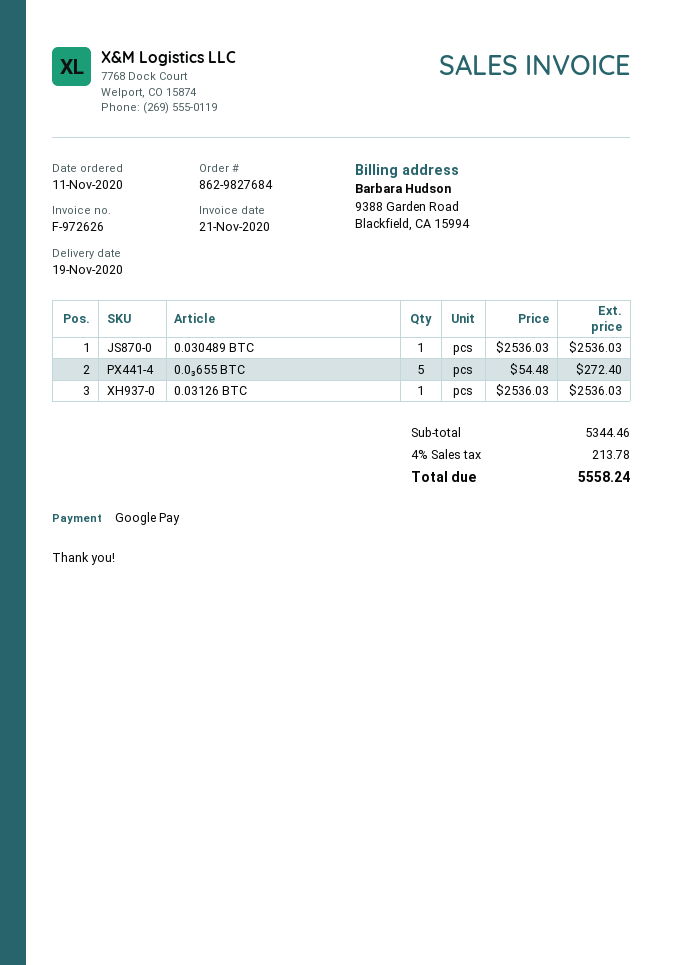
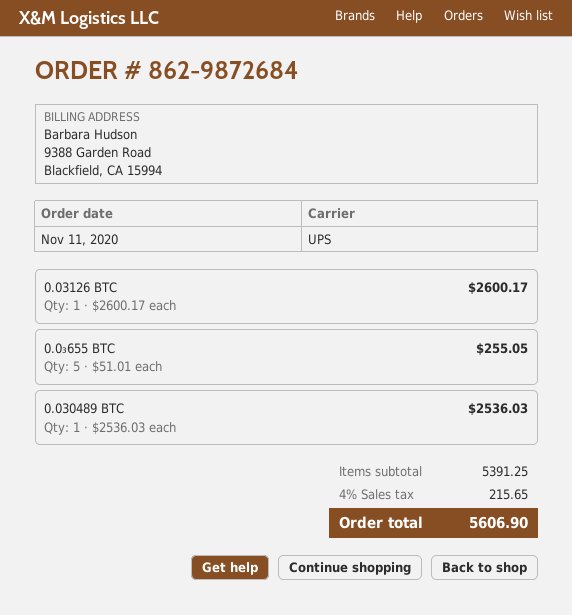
order number: 862-9827684 -> 862-9872684
0.0₃655 BTC: 5 x 54.48 = 272.40 -> 5 x 51.01 = 255.05
0.03126 BTC: 1 x 2536.03 = 2536.03 -> 1 x 2600.17 = 2600.17
subtotal: 5344.46 -> 5391.25
tax: 4% = 213.78 -> 4% = 215.65
total: 5558.24 -> 5606.90

